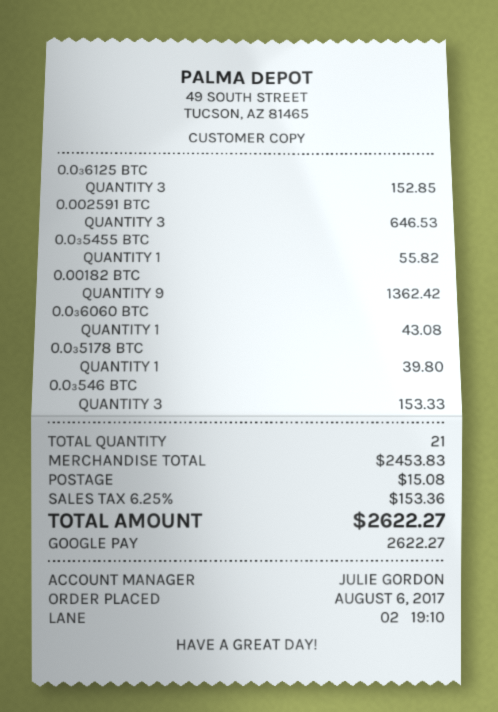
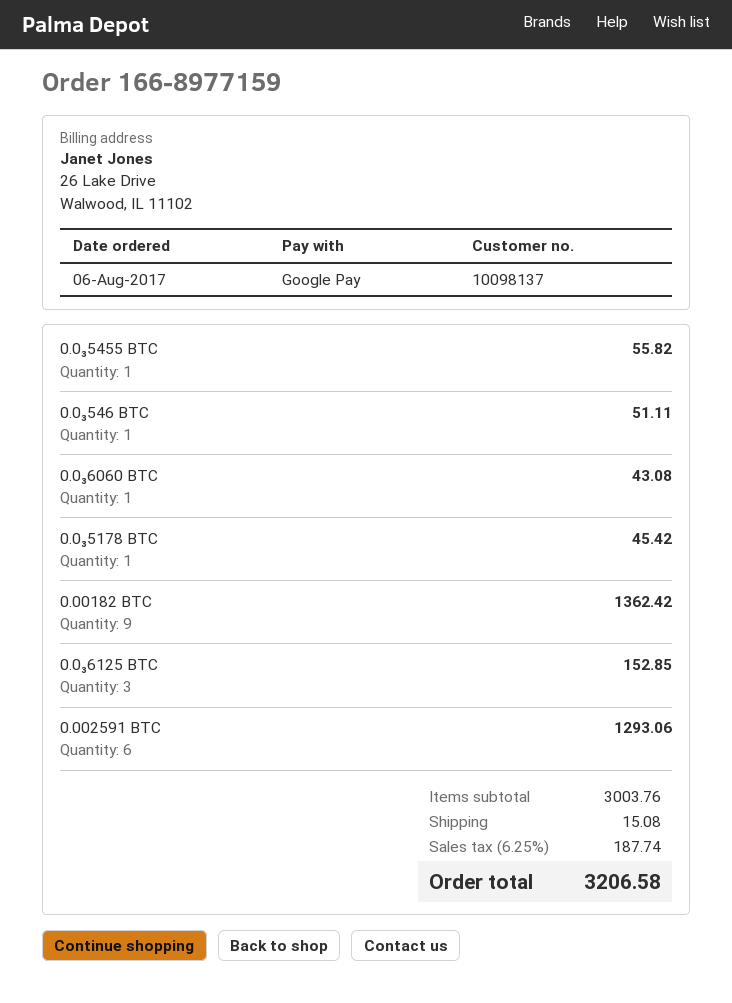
0.002591 BTC: 3 for 646.53 -> 6 for 1293.06
0.0₃5178 BTC: 1 for 39.80 -> 1 for 45.42
0.0₃546 BTC: 3 for 153.33 -> 1 for 51.11
subtotal: 2453.83 -> 3003.76
tax: 6.25% = 153.36 -> 6.25% = 187.74
total: 2622.27 -> 3206.58

